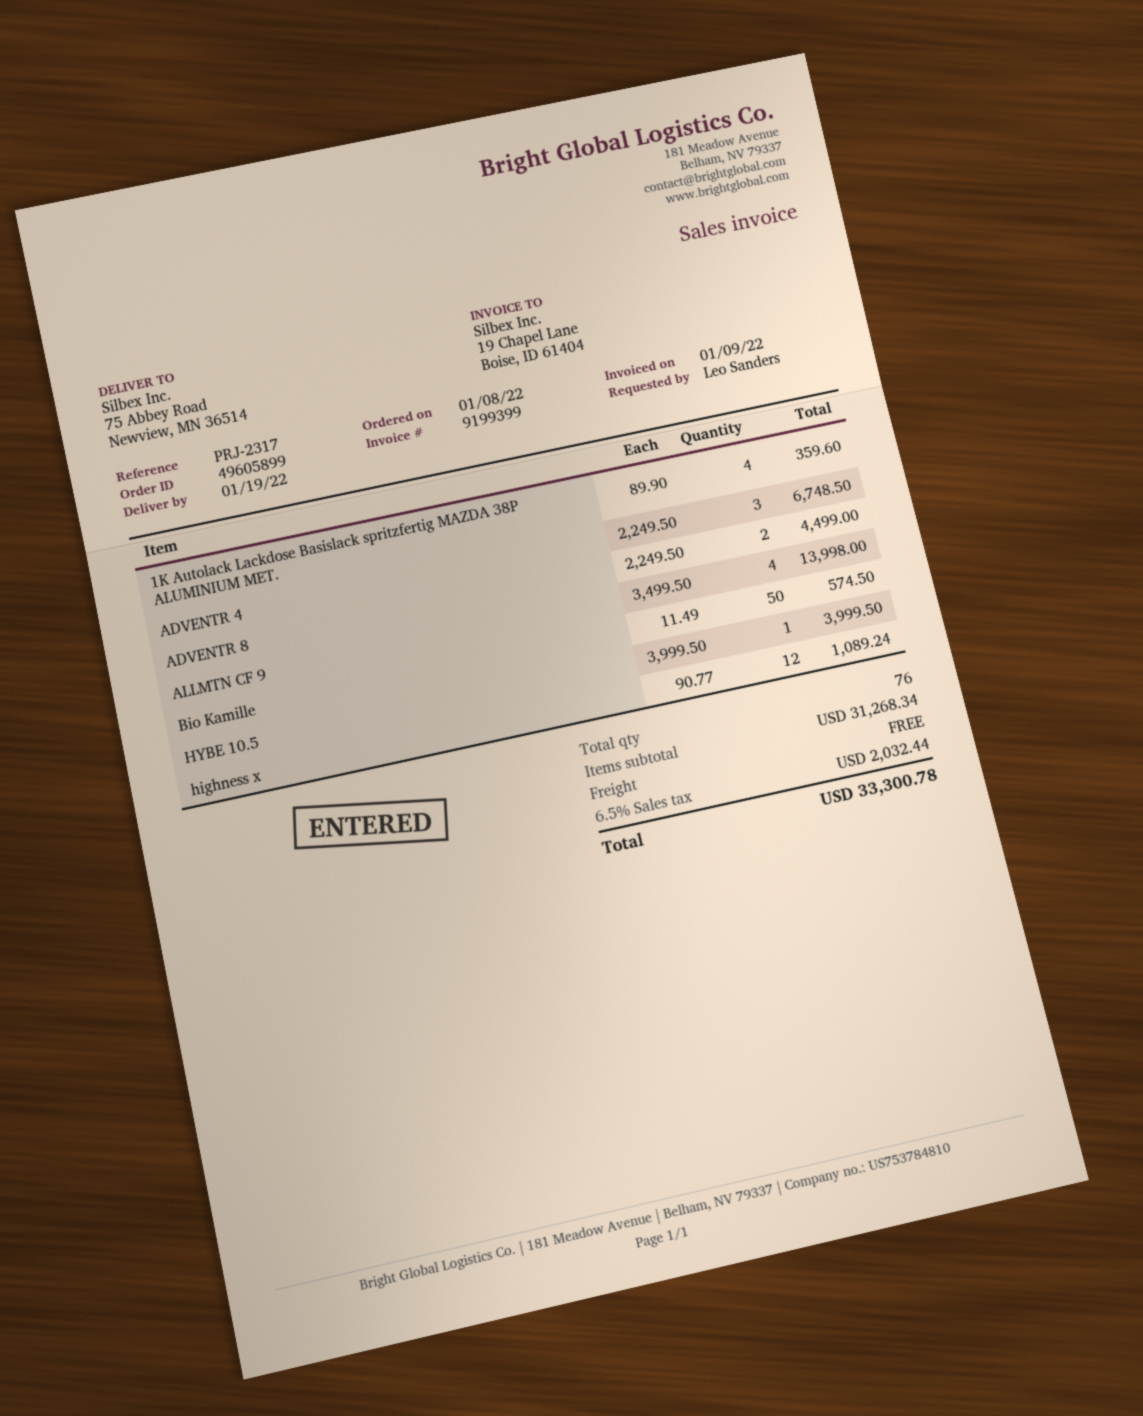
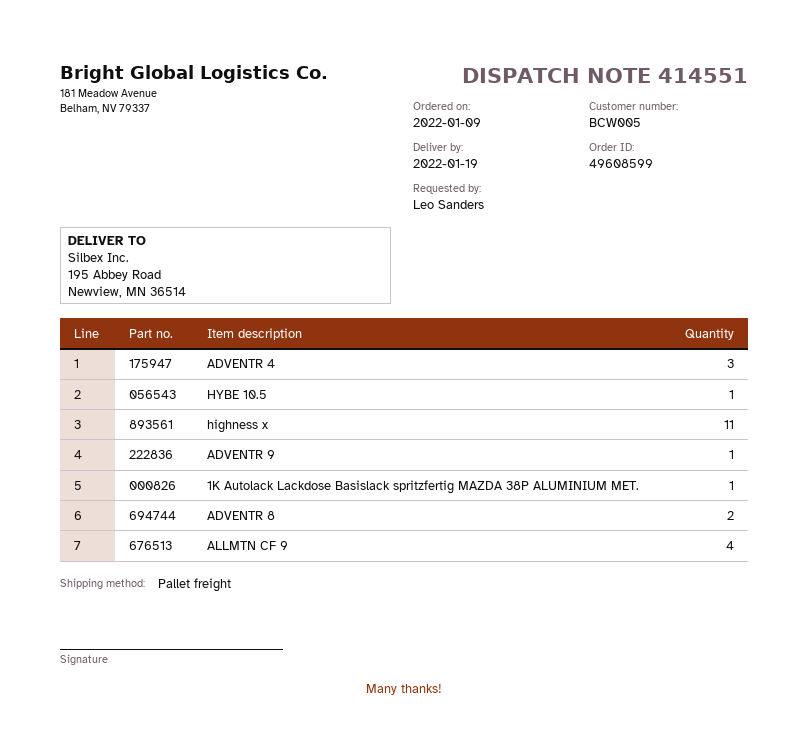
order number: 49605899 -> 49608599
order date: 2022-01-08 -> 2022-01-09
ship to: 75 Abbey Road, Newview, MN 36514 -> 195 Abbey Road, Newview, MN 36514
1K Autolack Lackdose Basislack spritzfertig MAZDA 38P ALUMINIUM MET.: 4 -> 1
Bio Kamille: 50 -> none
highness x: 12 -> 11
ADVENTR 9: none -> 1

